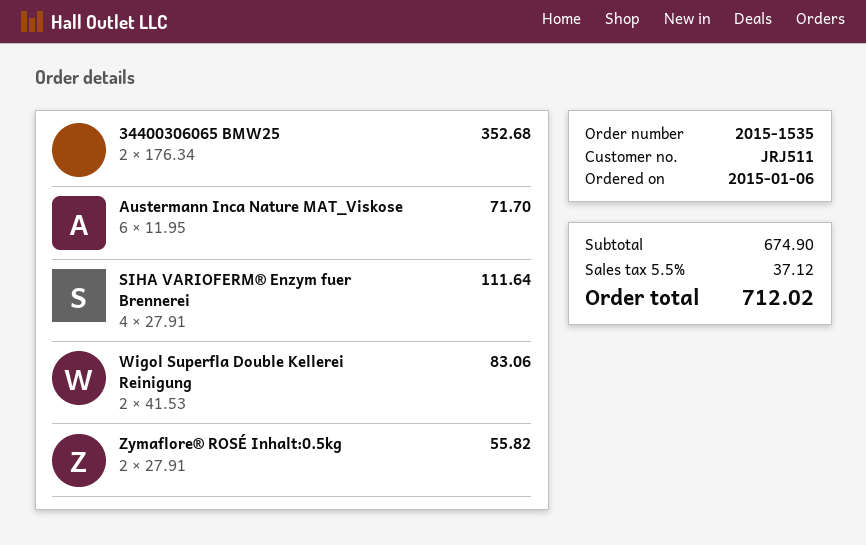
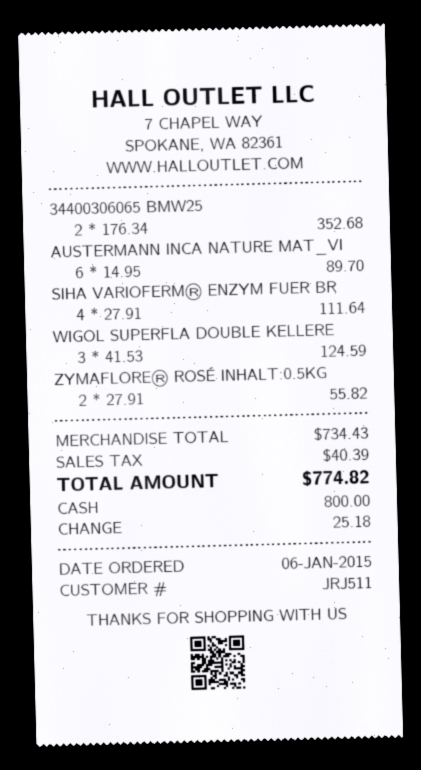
Austermann Inca Nature MAT_Viskose: 6 x 11.95 = 71.70 -> 6 x 14.95 = 89.70
Wigol Superfla Double Kellerei Reinigung: 2 x 41.53 = 83.06 -> 3 x 41.53 = 124.59
subtotal: 674.90 -> 734.43
tax: 37.12 -> 40.39
total: 712.02 -> 774.82

